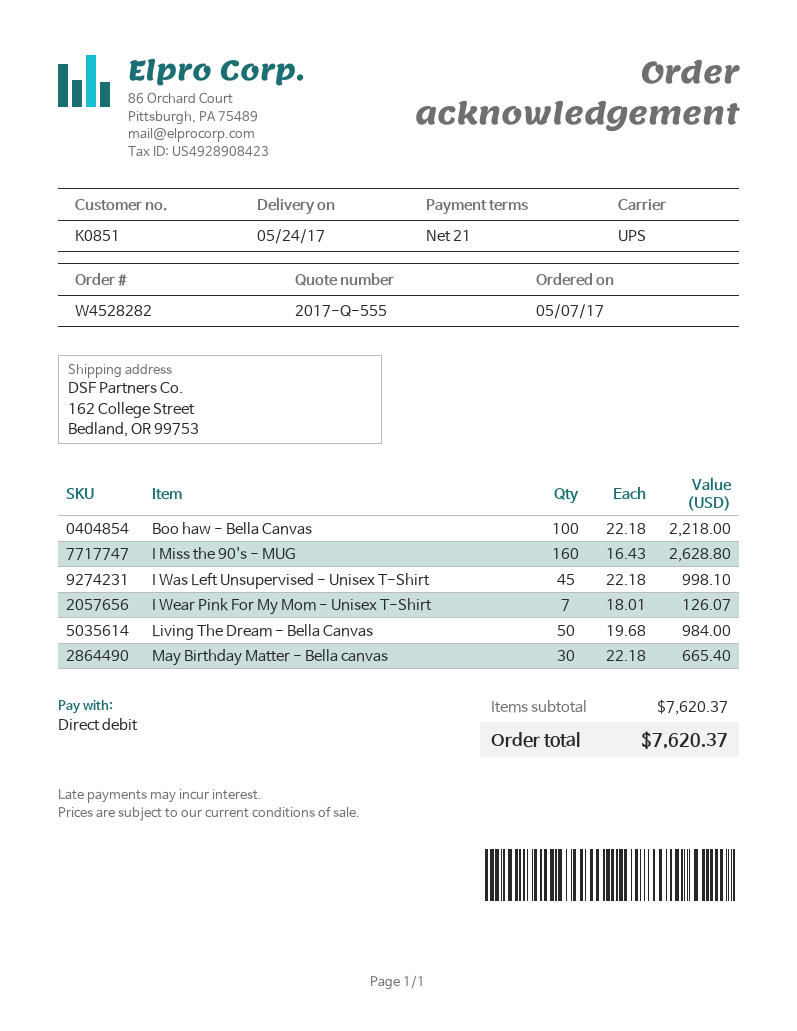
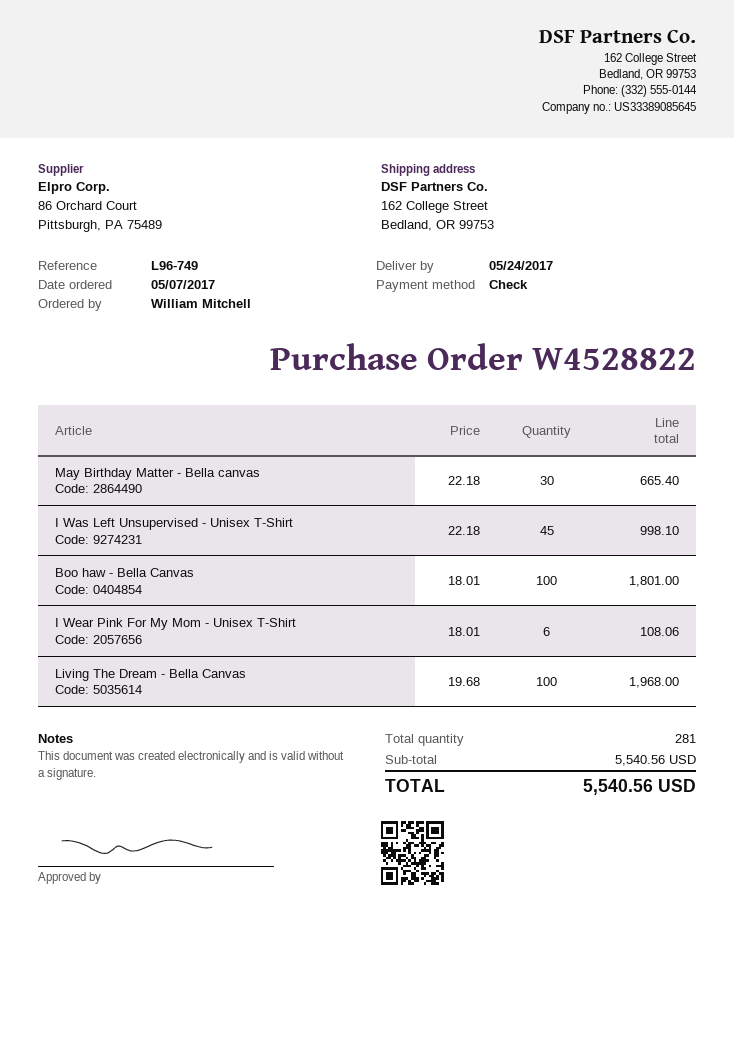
order number: W4528282 -> W4528822
payment method: direct debit -> cheque
Boo haw - Bella Canvas: 100 x 22.18 = 2218.00 -> 100 x 18.01 = 1801.00
I Miss the 90's - MUG: 160 x 16.43 = 2628.80 -> none
I Wear Pink For My Mom - Unisex T-Shirt: 7 x 18.01 = 126.07 -> 6 x 18.01 = 108.06
Living The Dream - Bella Canvas: 50 x 19.68 = 984.00 -> 100 x 19.68 = 1968.00
subtotal: 7620.37 -> 5540.56
total: 7620.37 -> 5540.56

